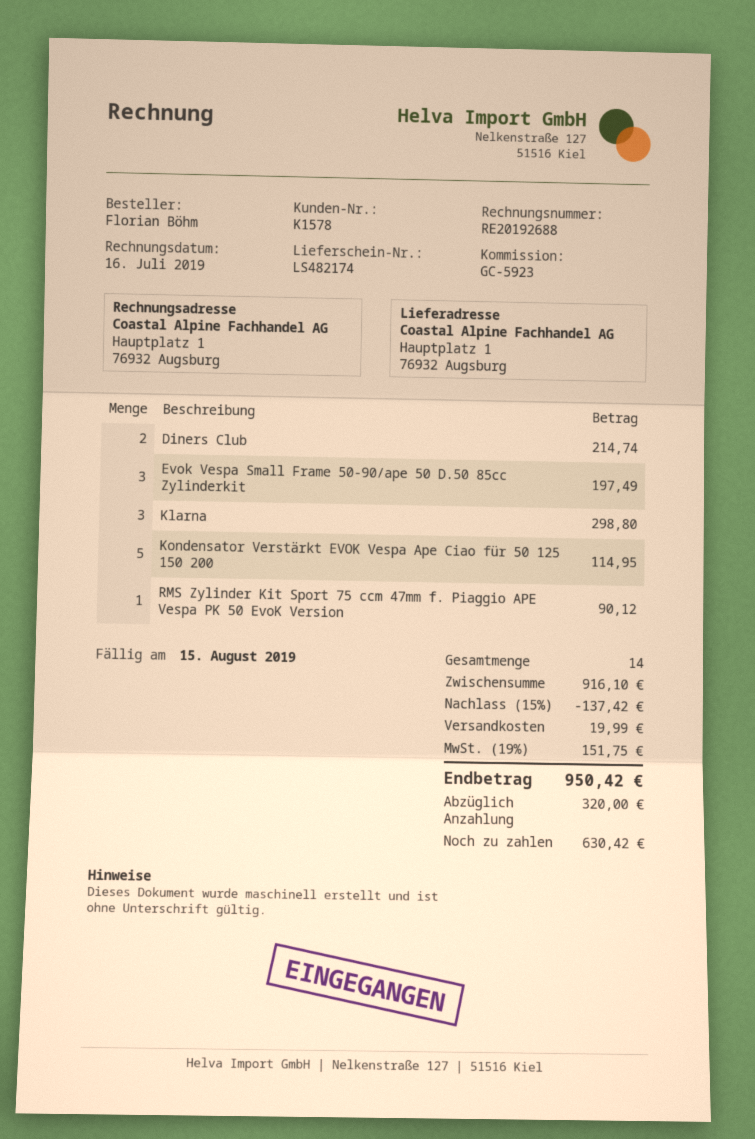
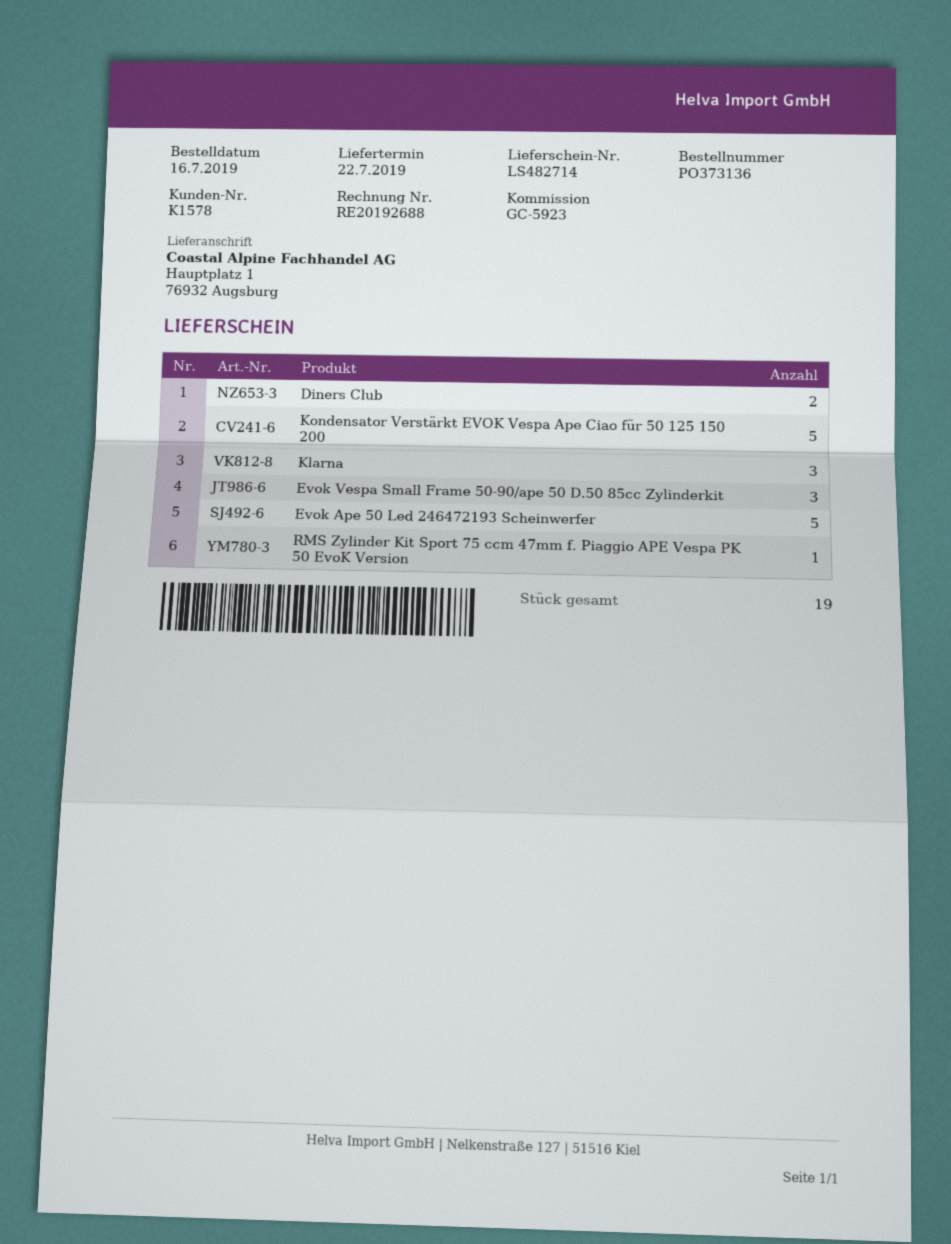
delivery note number: LS482174 -> LS482714
Evok Ape 50 Led 246472193 Scheinwerfer: none -> 5
total quantity: 14 -> 19

